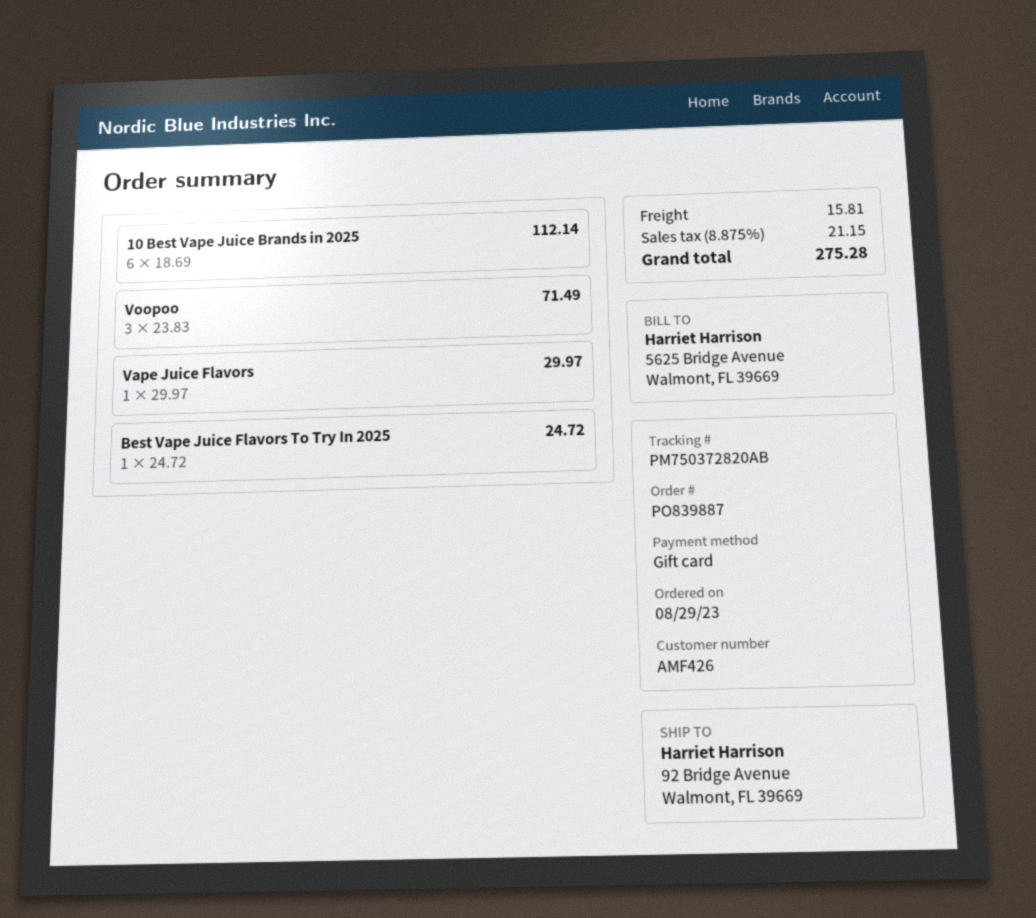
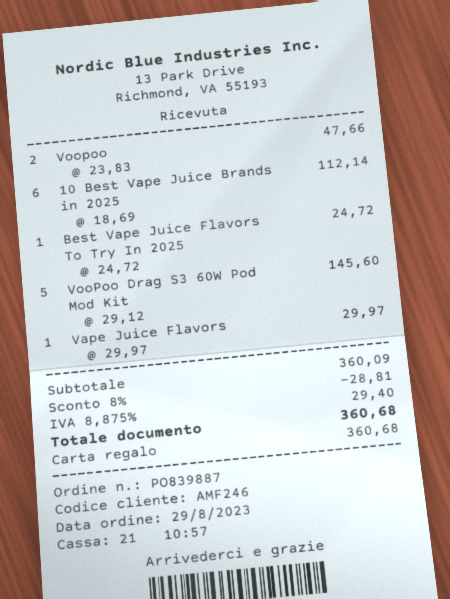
customer number: AMF426 -> AMF246
Voopoo: 3 x 23.83 = 71.49 -> 2 x 23.83 = 47.66
VooPoo Drag S3 60W Pod Mod Kit: none -> 5 x 29.12 = 145.60
discount: none -> 8% = 28.81
shipping: 15.81 -> none
tax: 8.875% = 21.15 -> 8.875% = 29.40
total: 275.28 -> 360.68

